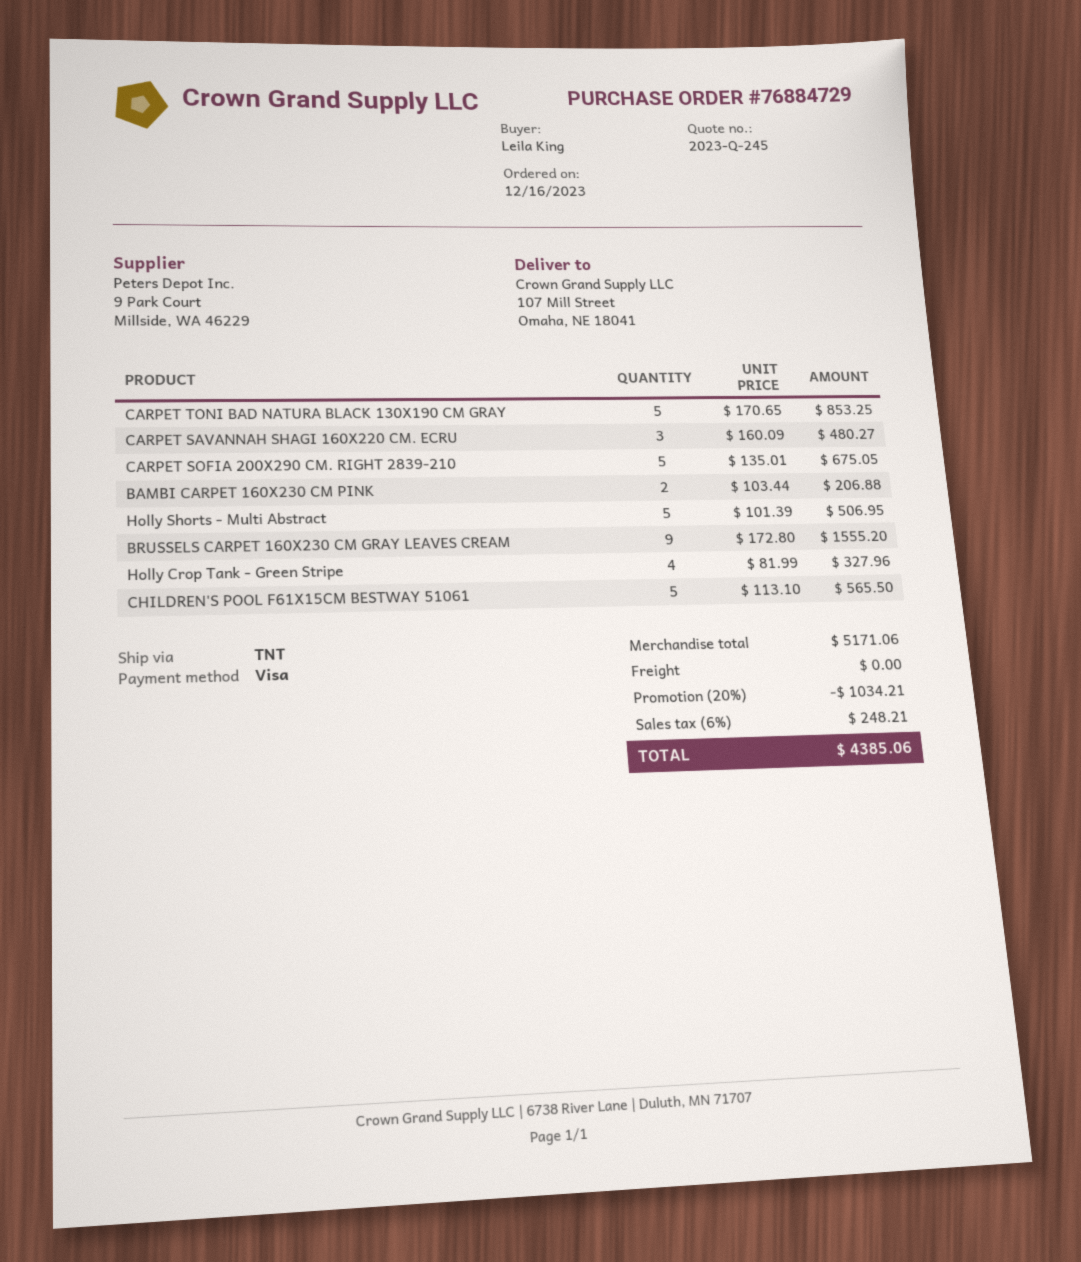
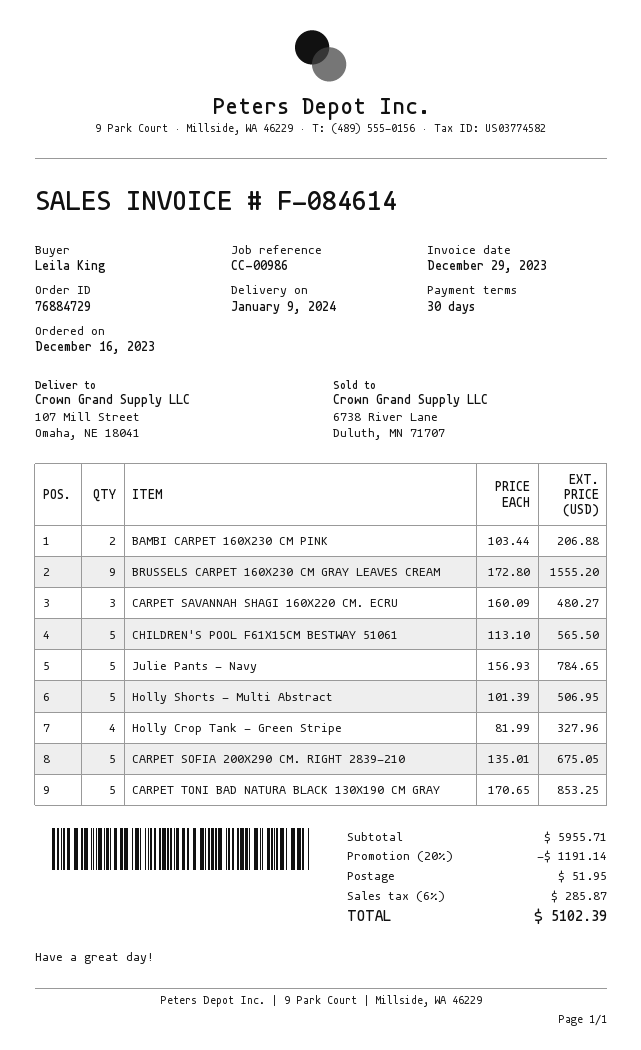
Julie Pants - Navy: none -> 5 x 156.93 = 784.65
subtotal: 5171.06 -> 5955.71
discount: 20% = 1034.21 -> 20% = 1191.14
shipping: 0.00 -> 51.95
tax: 6% = 248.21 -> 6% = 285.87
total: 4385.06 -> 5102.39

